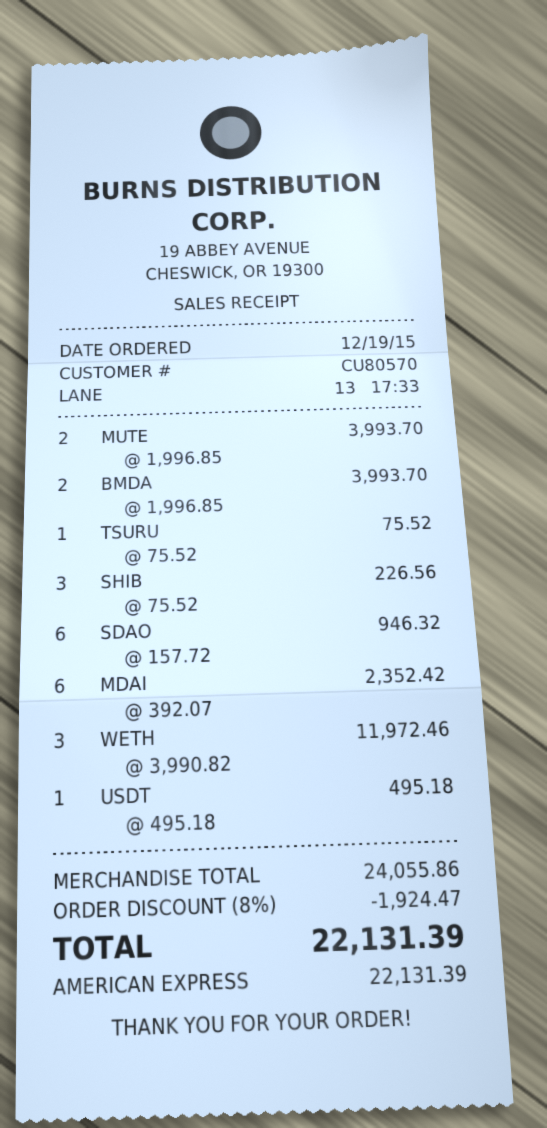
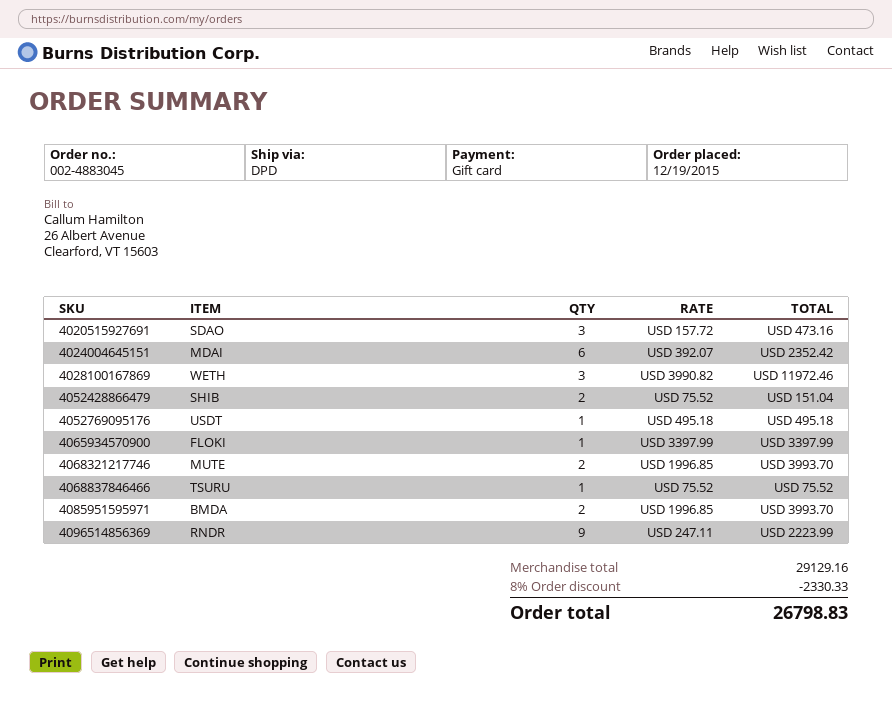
payment method: American Express -> gift card
SHIB: 3 x 75.52 = 226.56 -> 2 x 75.52 = 151.04
SDAO: 6 x 157.72 = 946.32 -> 3 x 157.72 = 473.16
FLOKI: none -> 1 x 3397.99 = 3397.99
RNDR: none -> 9 x 247.11 = 2223.99
subtotal: 24055.86 -> 29129.16
discount: 8% = 1924.47 -> 8% = 2330.33
total: 22131.39 -> 26798.83

